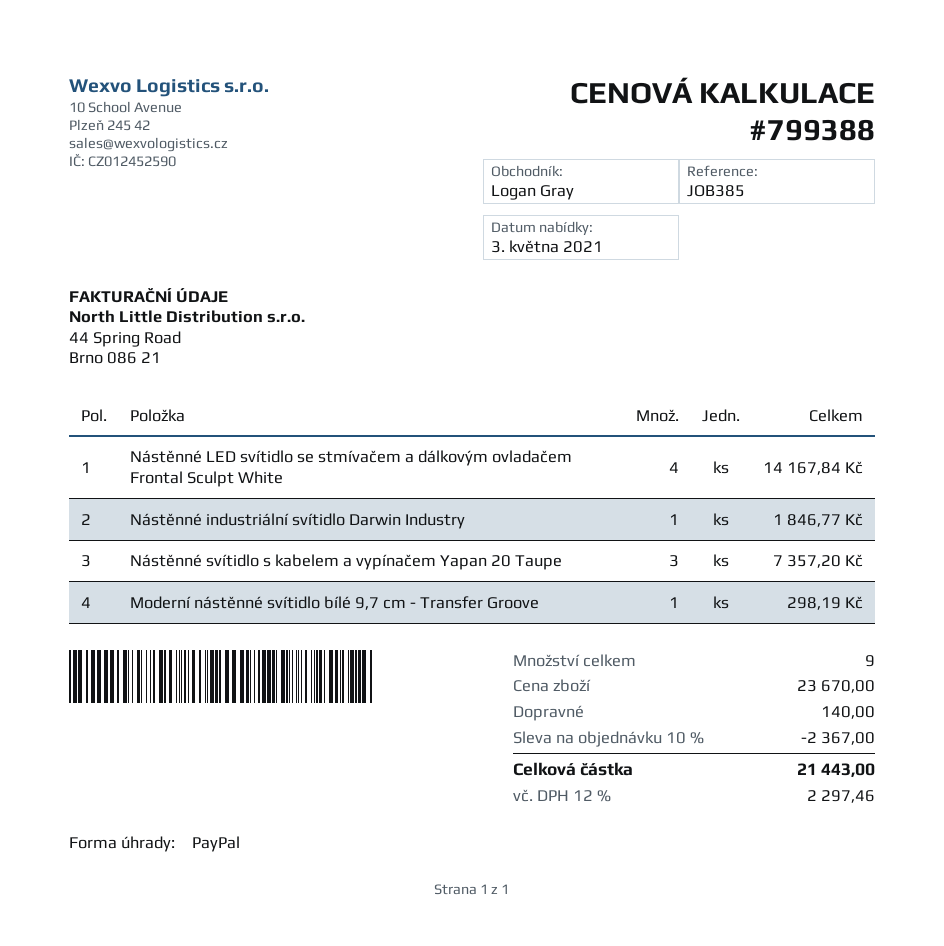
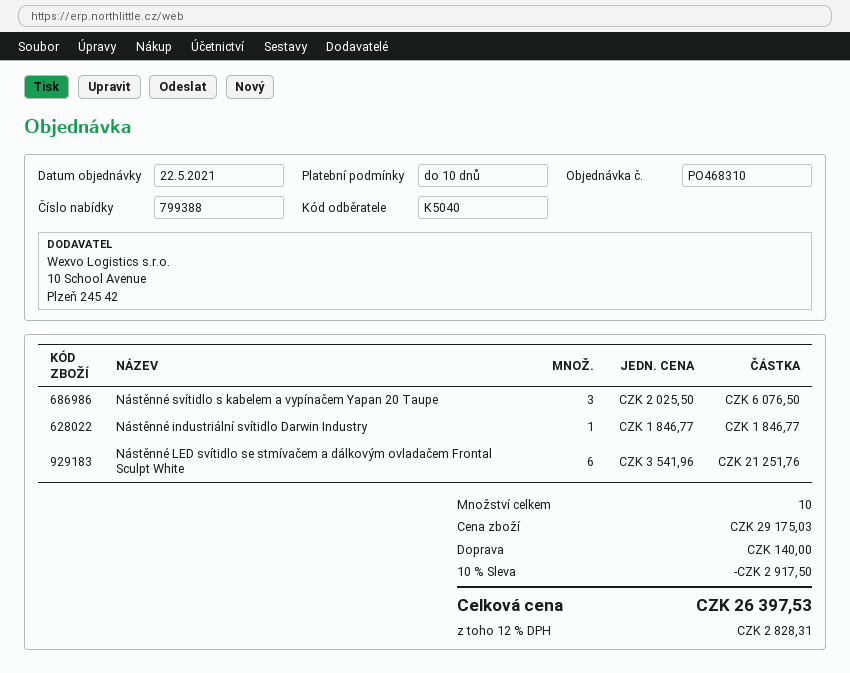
Nástěnné LED svítidlo se stmívačem a dálkovým ovladačem Frontal Sculpt White: 4 for 14167.84 -> 6 for 21251.76
Nástěnné svítidlo s kabelem a vypínačem Yapan 20 Taupe: 3 for 7357.20 -> 3 for 6076.50
Moderní nástěnné svítidlo bílé 9,7 cm - Transfer Groove: 1 for 298.19 -> none
total quantity: 9 -> 10
subtotal: 23670.00 -> 29175.03
discount: 10% = 2367.00 -> 10% = 2917.50
tax: 12% = 2297.46 -> 12% = 2828.31
total: 21443.00 -> 26397.53

